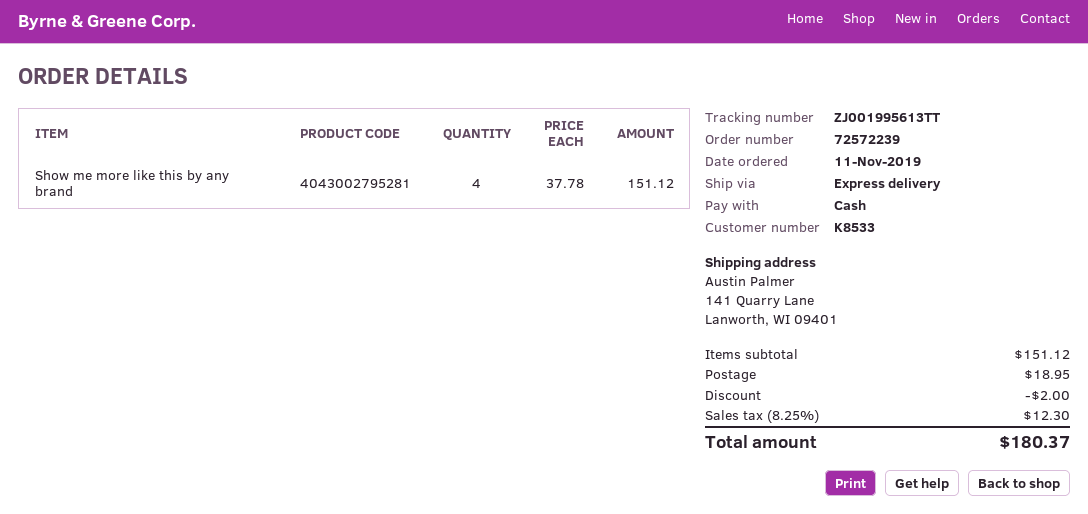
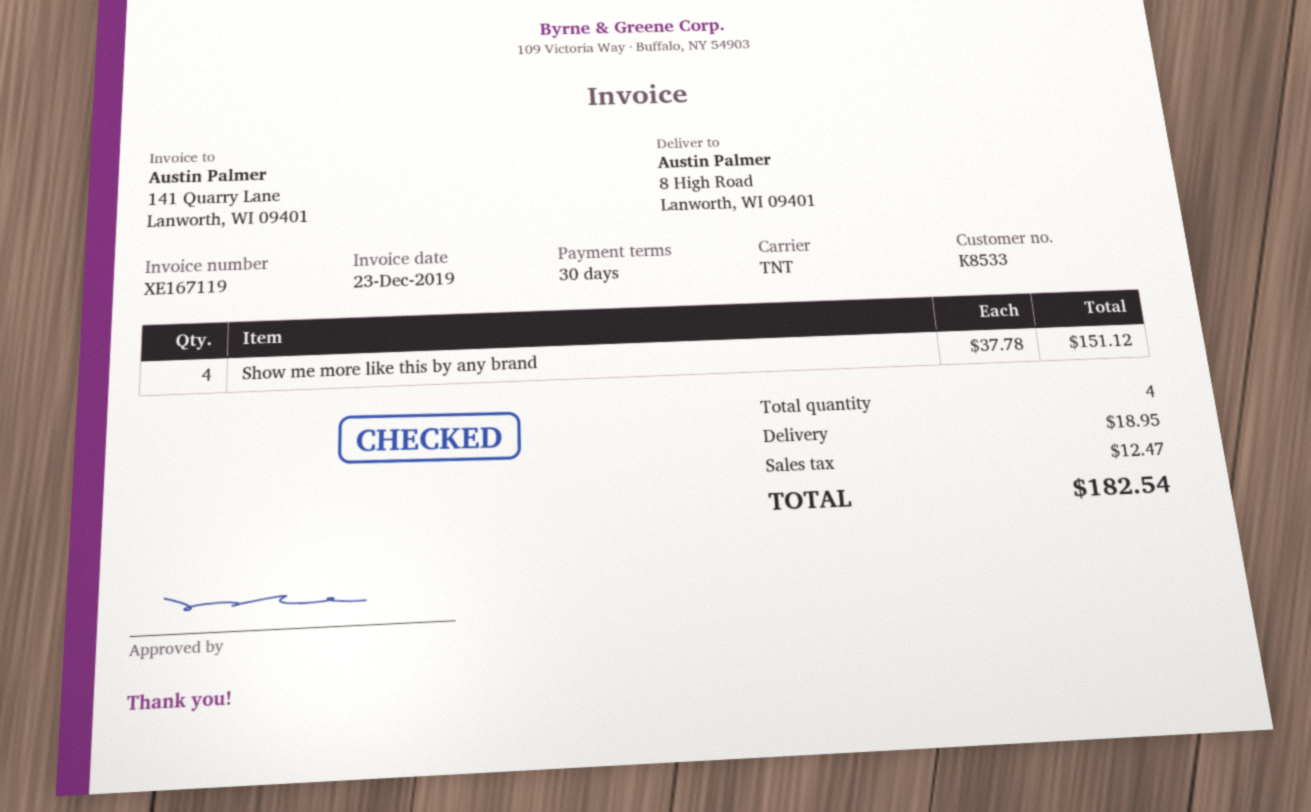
shipping method: express -> TNT
ship to: 141 Quarry Lane, Lanworth, WI 09401 -> 8 High Road, Lanworth, WI 09401
discount: 2.00 -> none
tax: 12.30 -> 12.47
total: 180.37 -> 182.54

